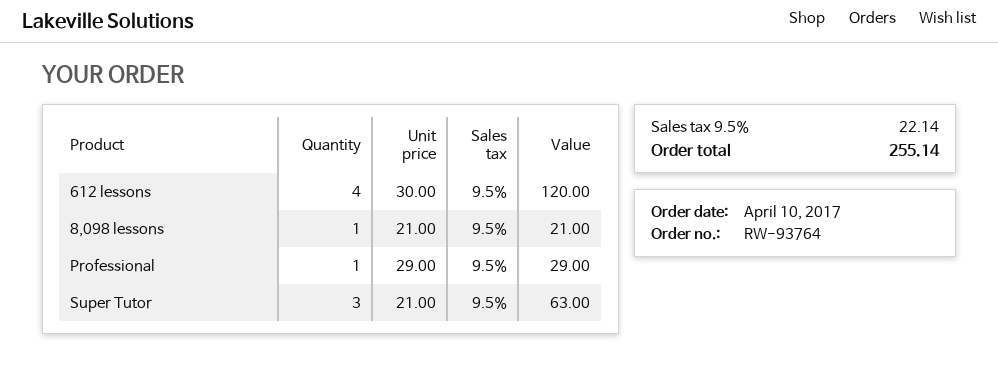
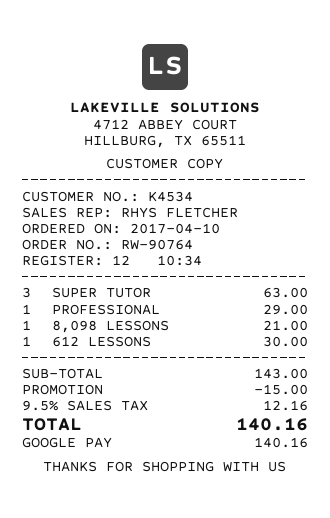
order number: RW-93764 -> RW-90764
612 lessons: 4 for 120.00 -> 1 for 30.00
discount: none -> 15.00
tax: 9.5% = 22.14 -> 9.5% = 12.16
total: 255.14 -> 140.16

